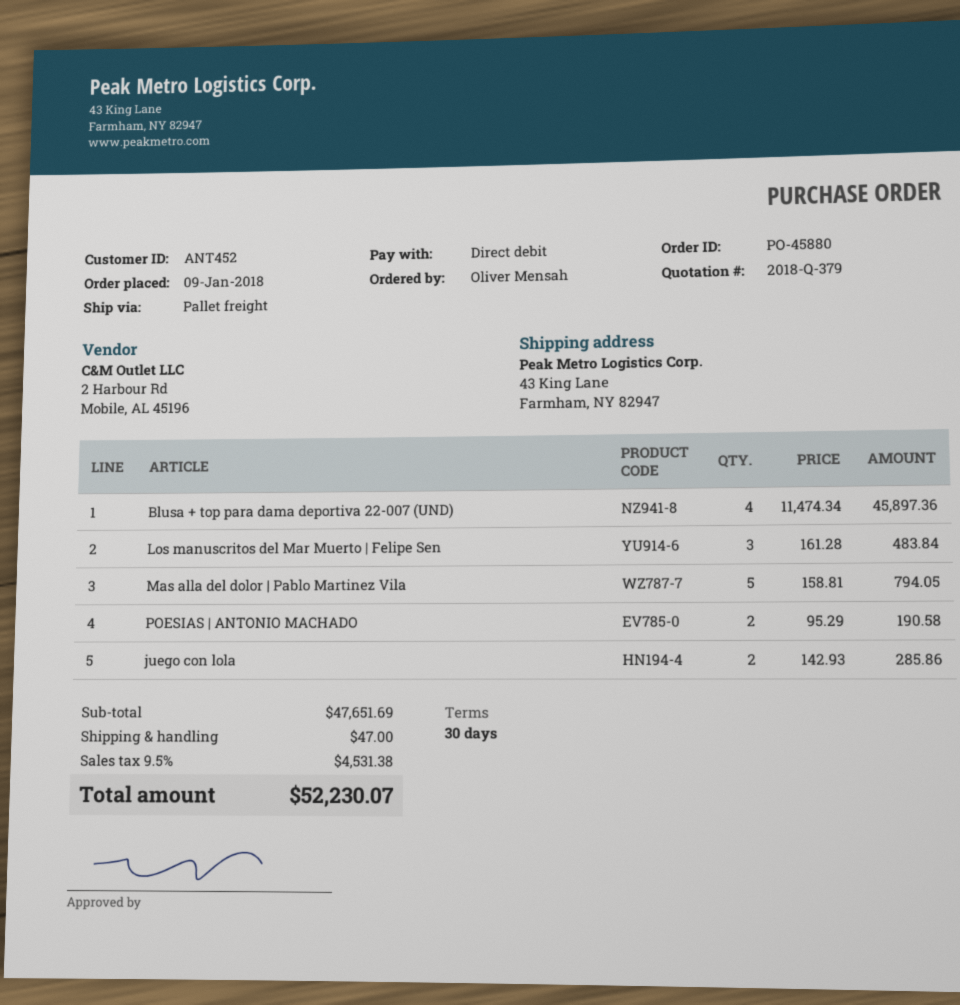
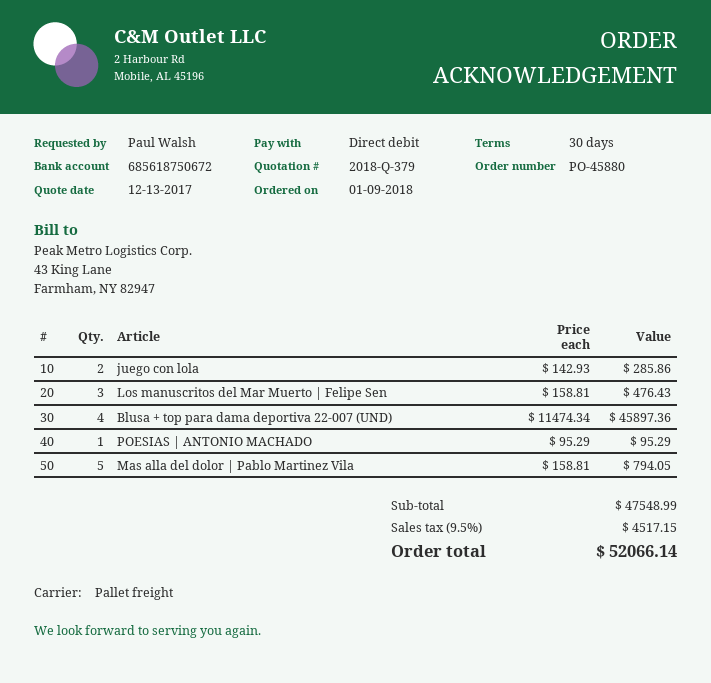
ordered by: Oliver Mensah -> Paul Walsh
Los manuscritos del Mar Muerto | Felipe Sen: 3 x 161.28 = 483.84 -> 3 x 158.81 = 476.43
POESIAS | ANTONIO MACHADO: 2 x 95.29 = 190.58 -> 1 x 95.29 = 95.29
subtotal: 47651.69 -> 47548.99
shipping: 47.00 -> none
tax: 9.5% = 4531.38 -> 9.5% = 4517.15
total: 52230.07 -> 52066.14

